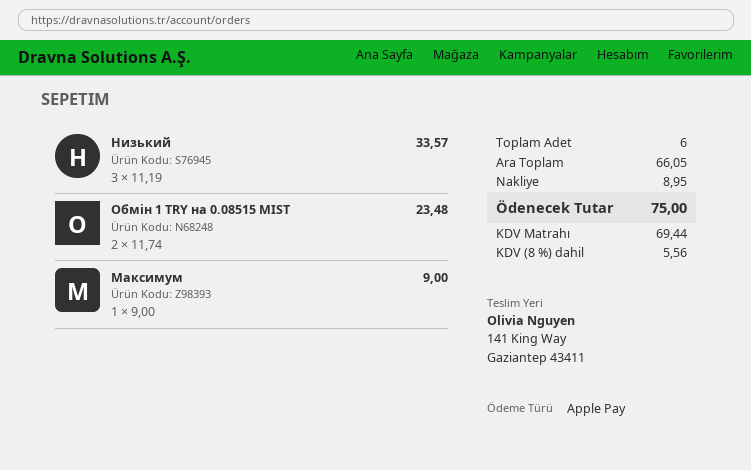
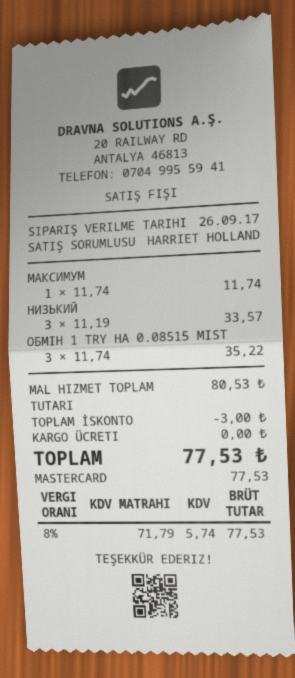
payment method: Apple Pay -> Mastercard
Обмін 1 TRY на 0.08515 MIST: 2 x 11.74 = 23.48 -> 3 x 11.74 = 35.22
Максимум: 1 x 9.00 = 9.00 -> 1 x 11.74 = 11.74
subtotal: 66.05 -> 80.53
discount: none -> 3.00
shipping: 8.95 -> 0.00
net: 69.44 -> 71.79
tax: 8% = 5.56 -> 8% = 5.74
total: 75.00 -> 77.53

